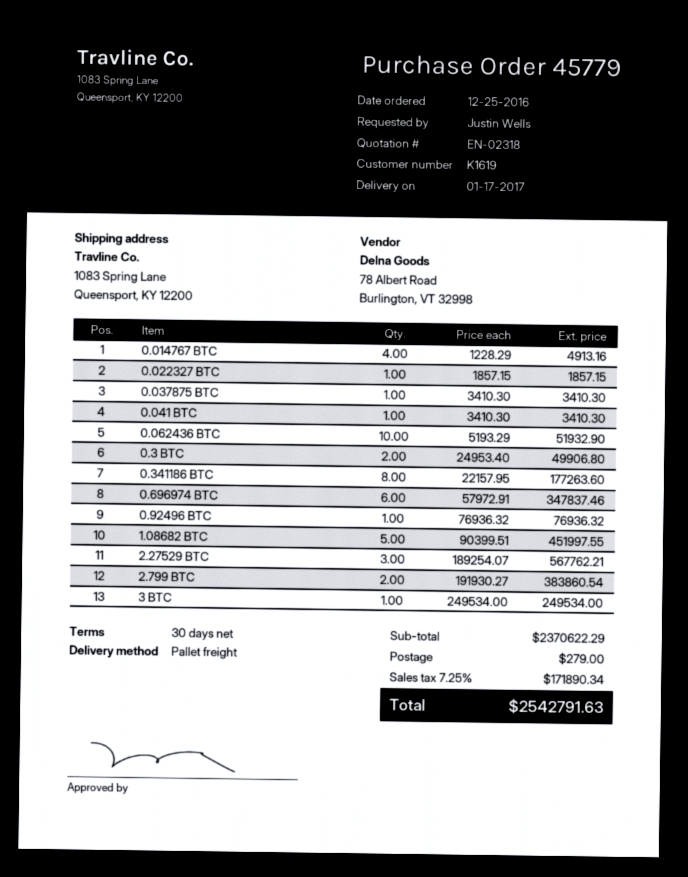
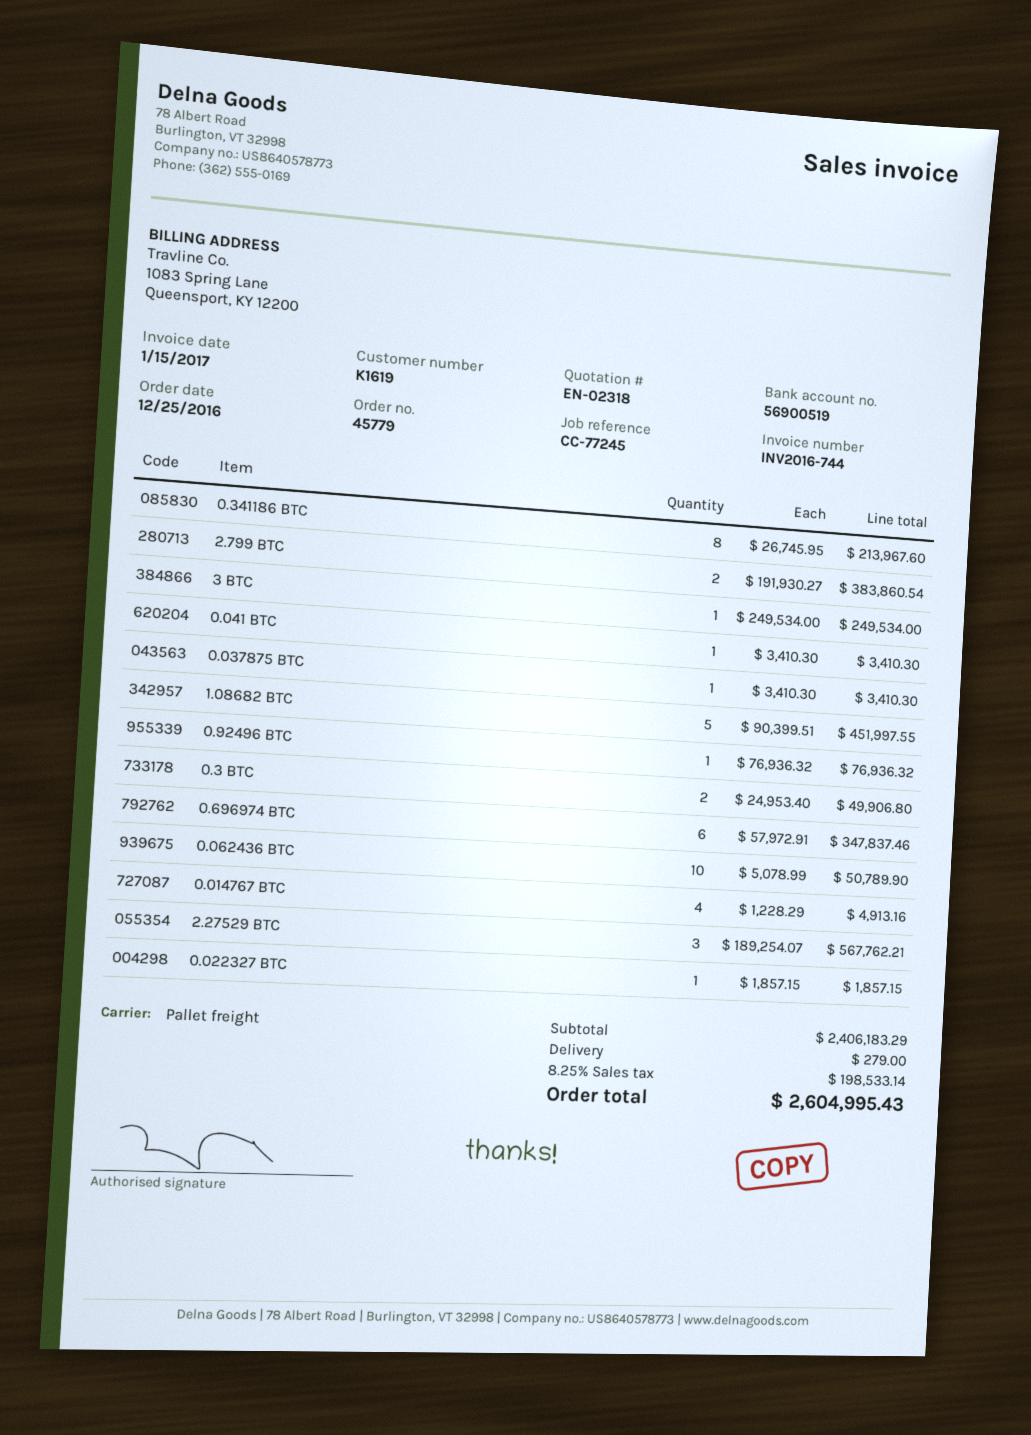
0.062436 BTC: 10 x 5193.29 = 51932.90 -> 10 x 5078.99 = 50789.90
0.341186 BTC: 8 x 22157.95 = 177263.60 -> 8 x 26745.95 = 213967.60
subtotal: 2370622.29 -> 2406183.29
tax: 7.25% = 171890.34 -> 8.25% = 198533.14
total: 2542791.63 -> 2604995.43

